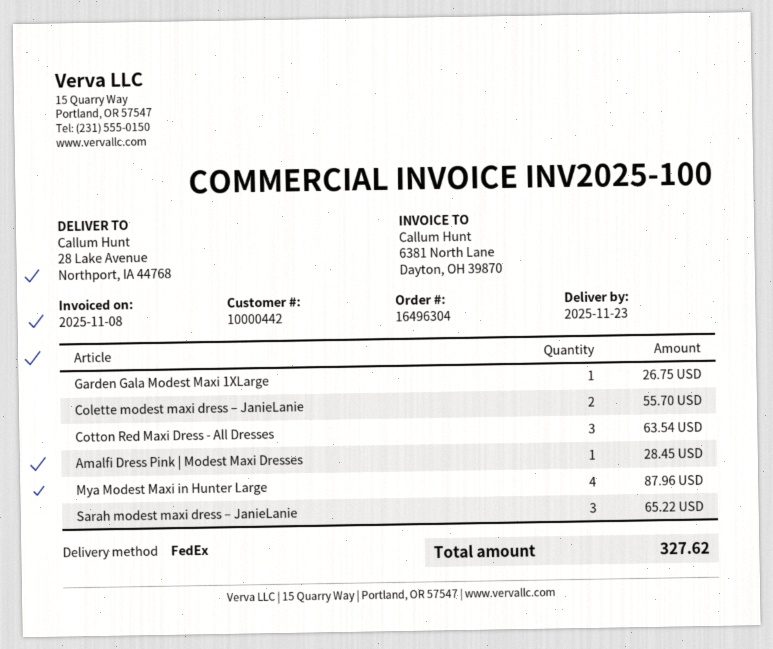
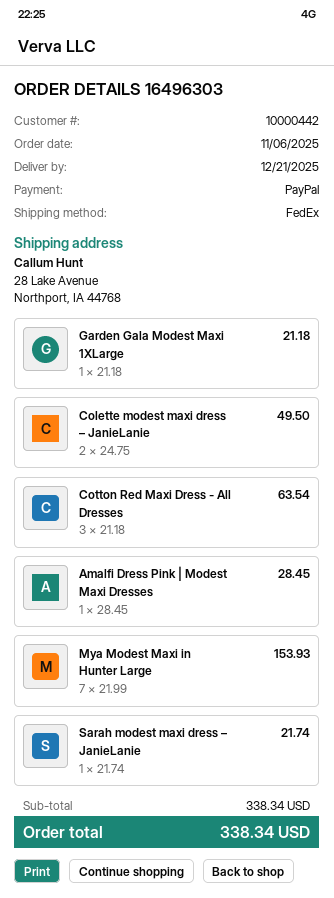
order number: 16496304 -> 16496303
delivery date: 2025-11-23 -> 2025-12-21
Garden Gala Modest Maxi 1XLarge: 1 for 26.75 -> 1 for 21.18
Colette modest maxi dress – JanieLanie: 2 for 55.70 -> 2 for 49.50
Mya Modest Maxi in Hunter Large: 4 for 87.96 -> 7 for 153.93
Sarah modest maxi dress – JanieLanie: 3 for 65.22 -> 1 for 21.74
total: 327.62 -> 338.34

